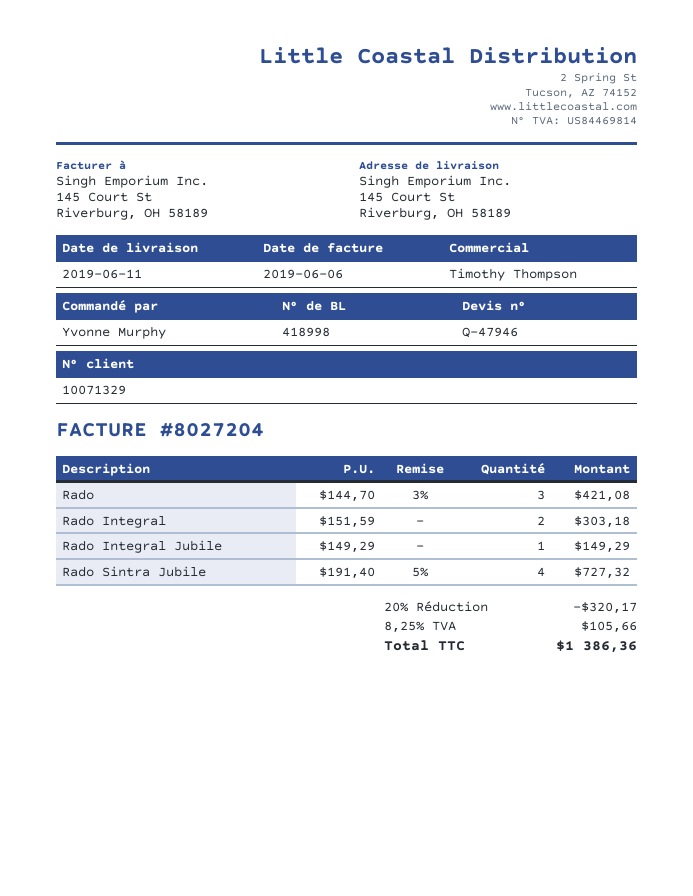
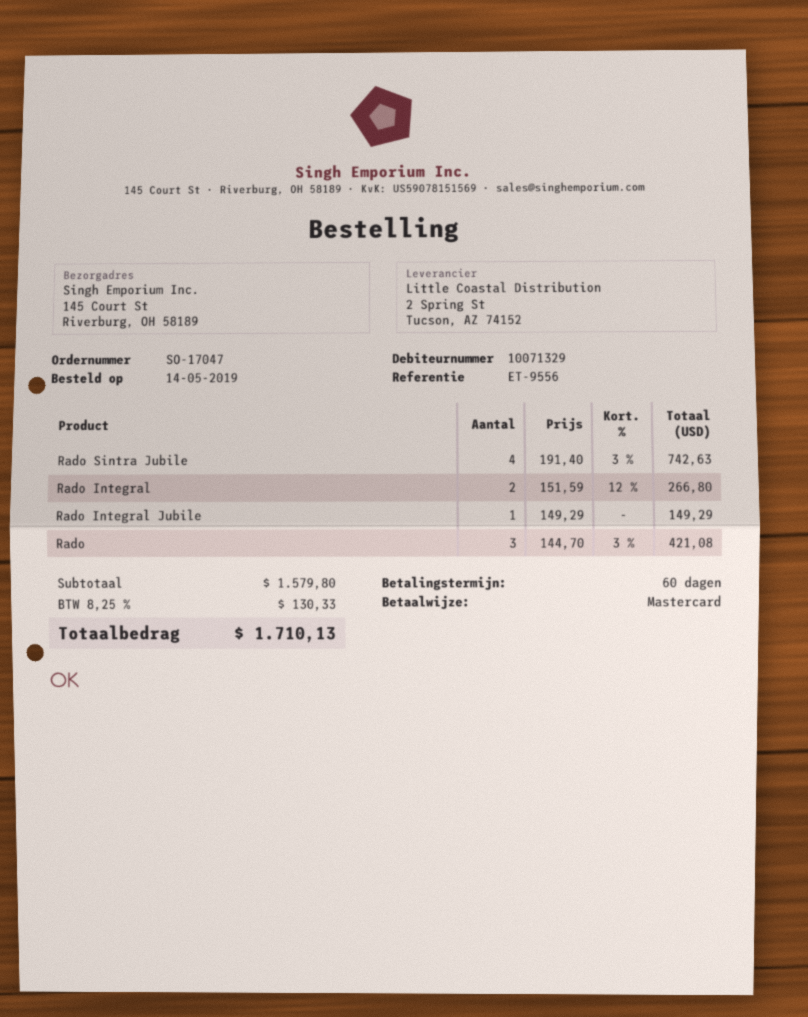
Rado Integral: 2 x 151.59 = 303.18 -> 2 x 151.59 - 12% = 266.80
Rado Sintra Jubile: 4 x 191.40 - 5% = 727.32 -> 4 x 191.40 - 3% = 742.63
discount: 20% = 320.17 -> none
tax: 8.25% = 105.66 -> 8.25% = 130.33
total: 1386.36 -> 1710.13

